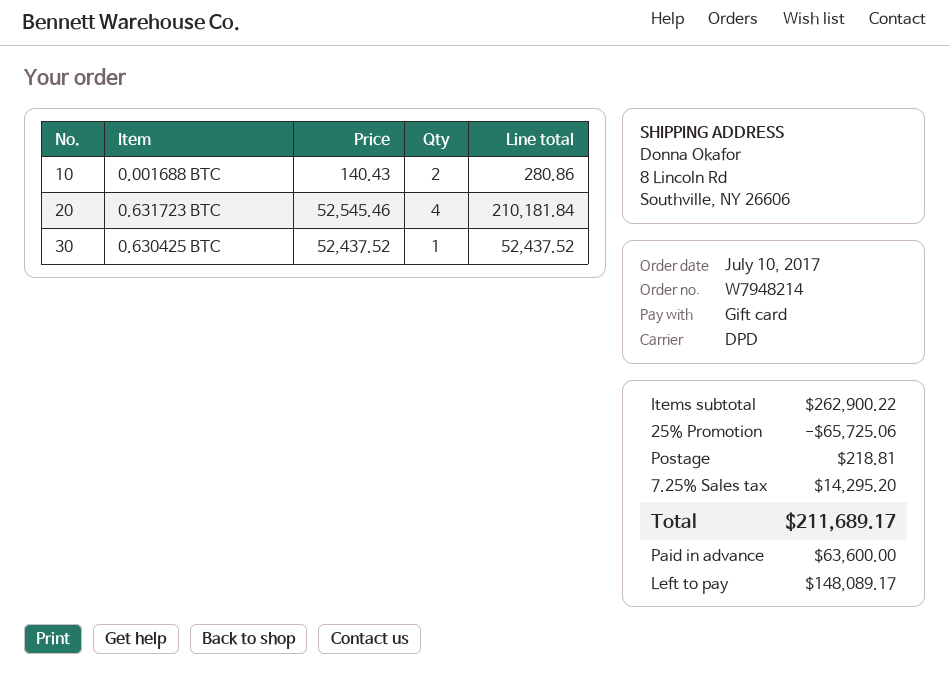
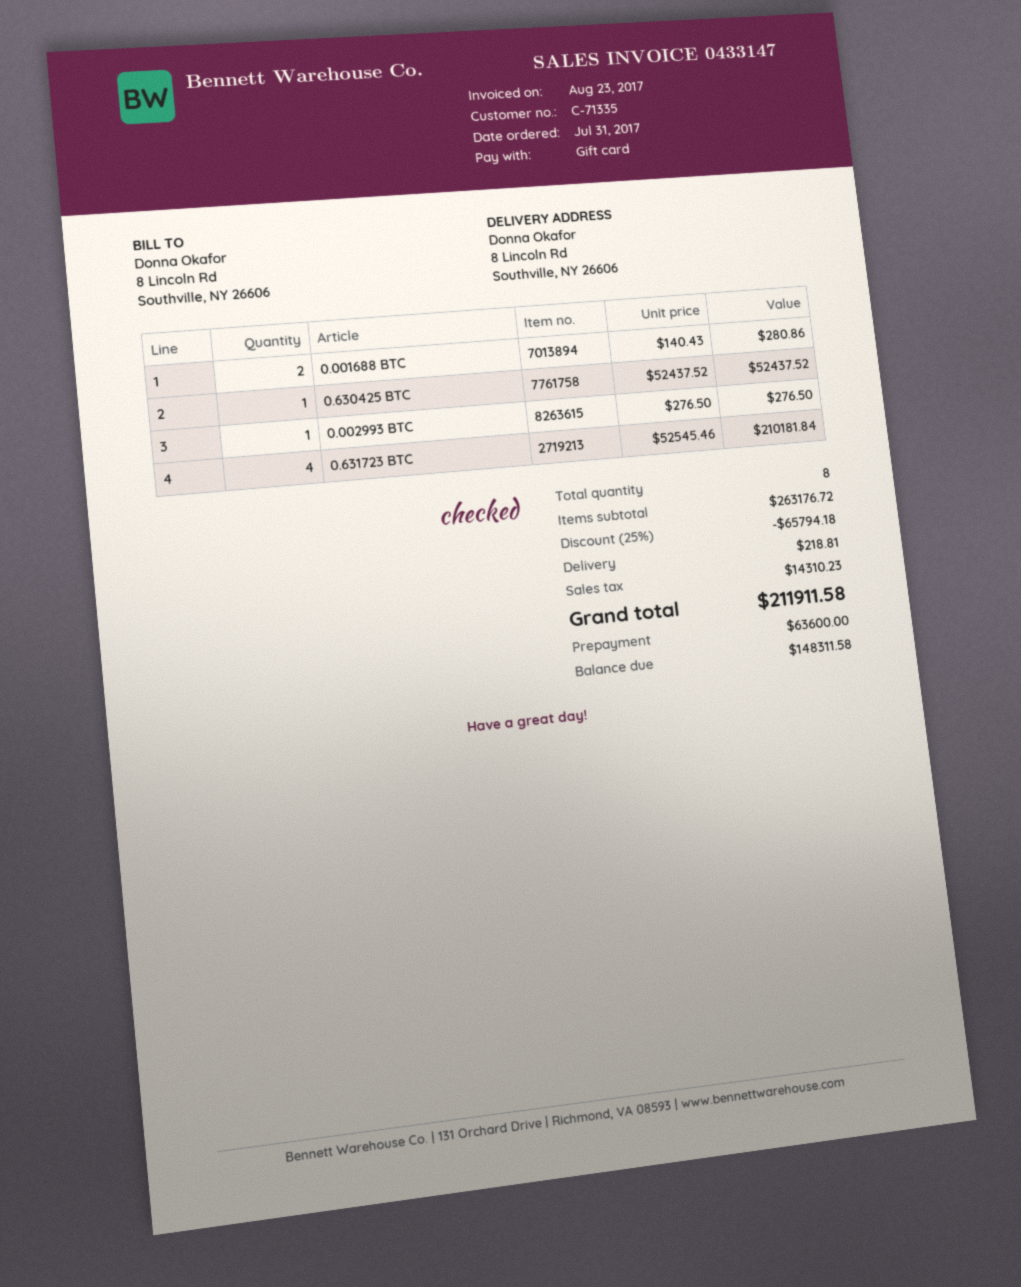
order date: 2017-07-10 -> 2017-07-31
0.002993 BTC: none -> 1 x 276.50 = 276.50
subtotal: 262900.22 -> 263176.72
discount: 25% = 65725.06 -> 25% = 65794.18
tax: 14295.20 -> 14310.23
total: 211689.17 -> 211911.58
balance: 148089.17 -> 148311.58

